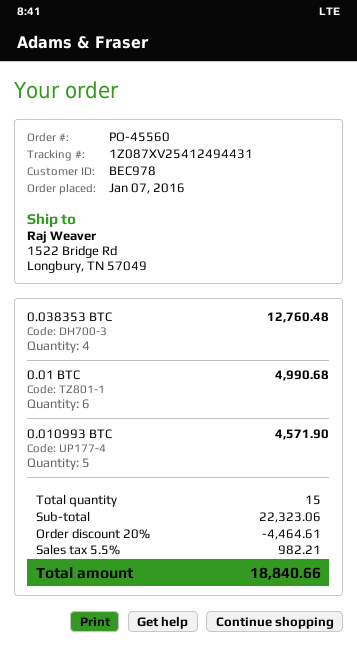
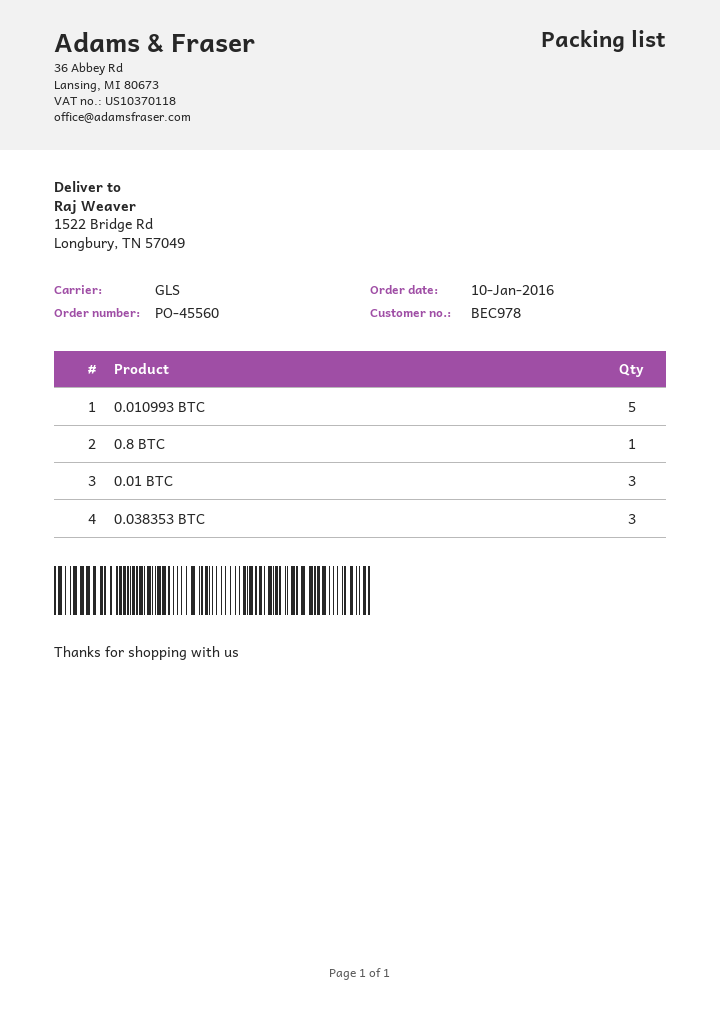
order date: 2016-01-07 -> 2016-01-10
0.038353 BTC: 4 -> 3
0.01 BTC: 6 -> 3
0.8 BTC: none -> 1

